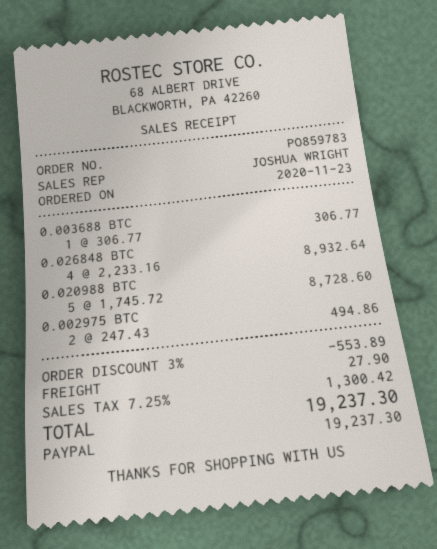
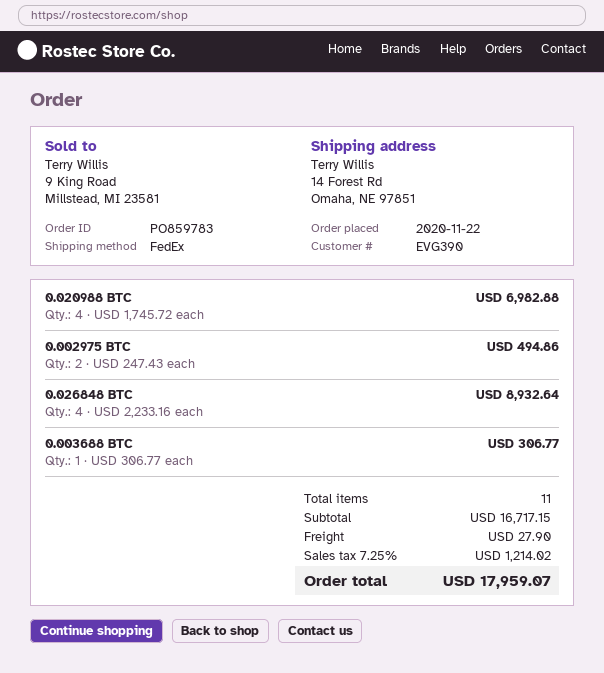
order date: 2020-11-23 -> 2020-11-22
0.020988 BTC: 5 x 1745.72 = 8728.60 -> 4 x 1745.72 = 6982.88
discount: 3% = 553.89 -> none
tax: 7.25% = 1300.42 -> 7.25% = 1214.02
total: 19237.30 -> 17959.07

